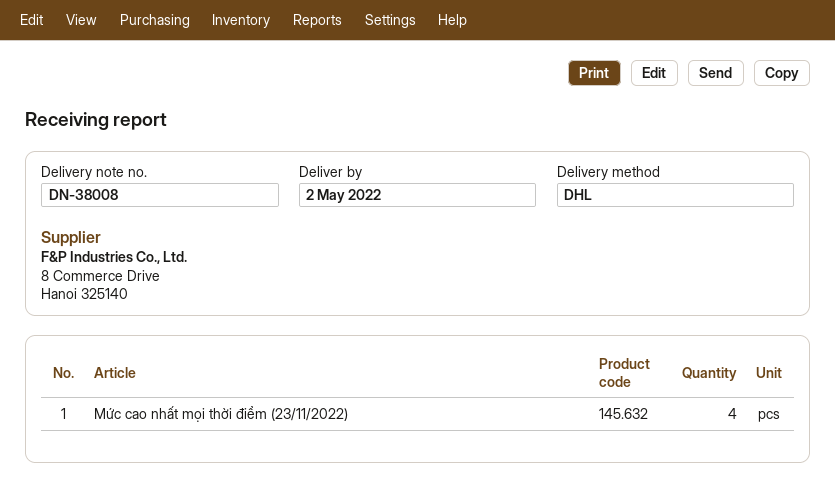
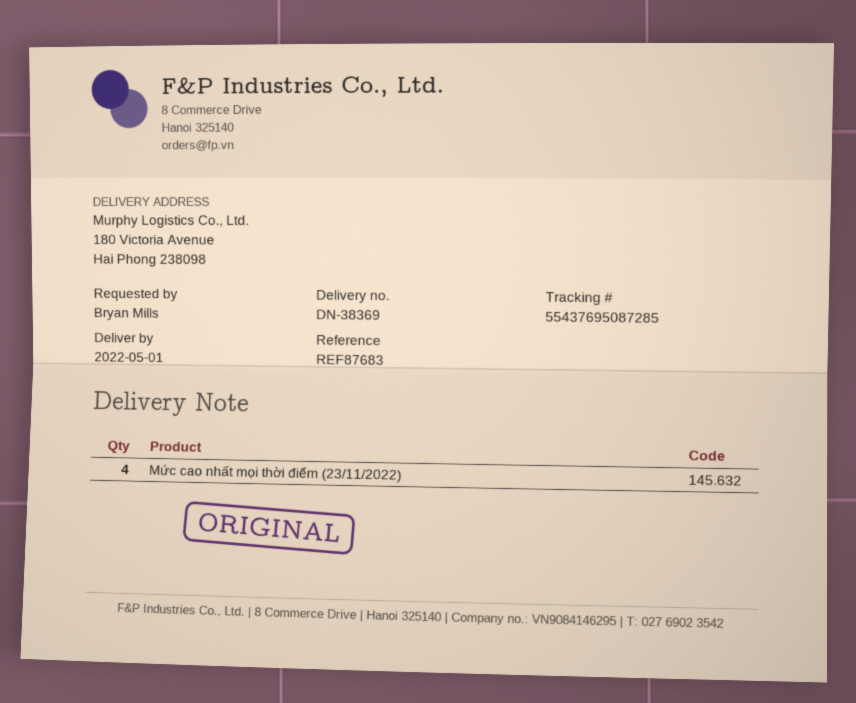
delivery note number: DN-38008 -> DN-38369
delivery date: 2022-05-02 -> 2022-05-01

